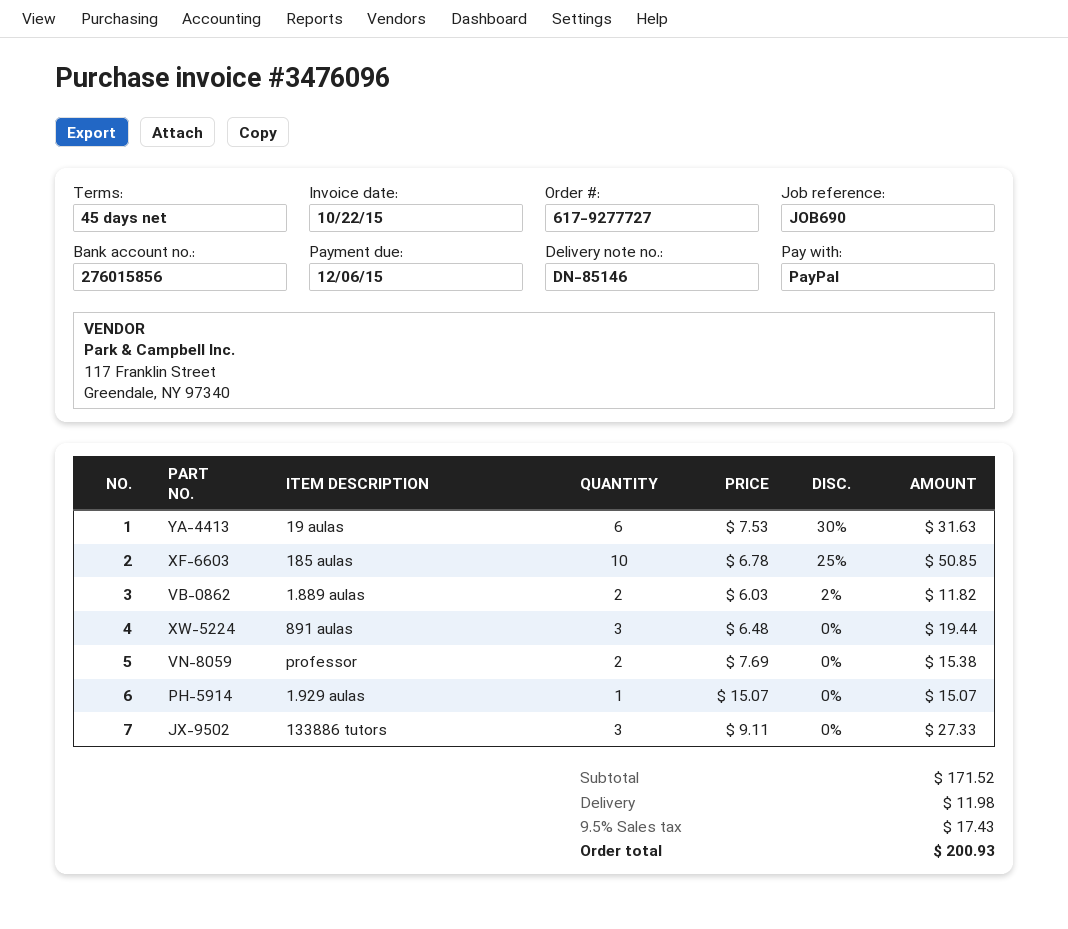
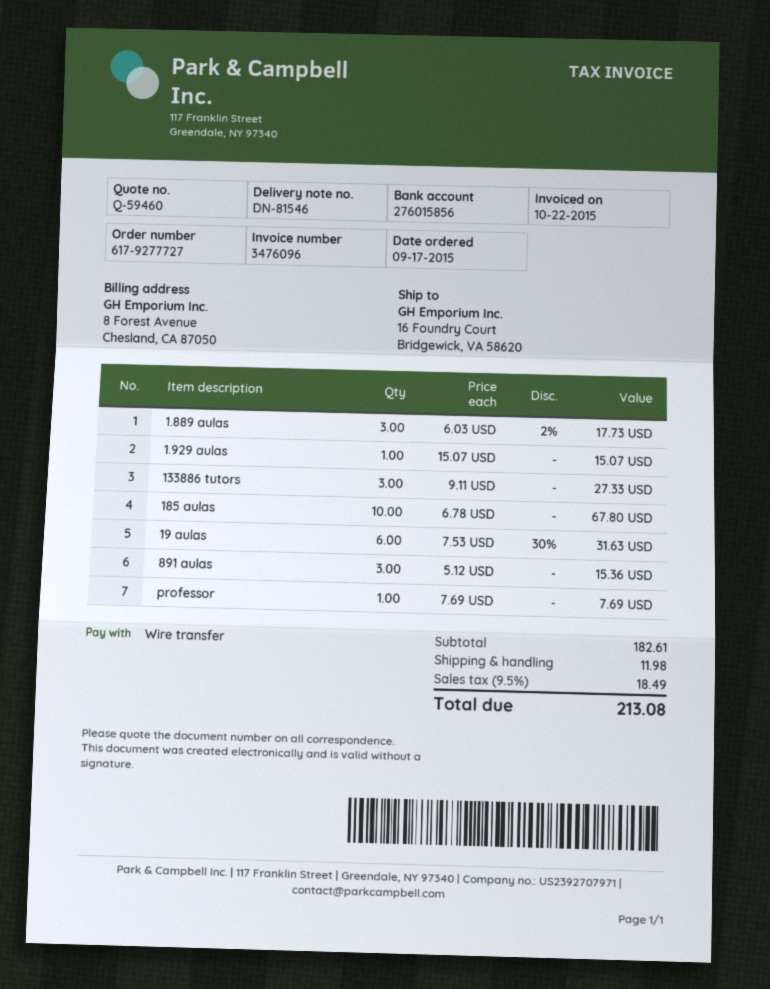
delivery note number: DN-85146 -> DN-81546
payment method: PayPal -> bank transfer
185 aulas: 10 x 6.78 - 25% = 50.85 -> 10 x 6.78 = 67.80
1.889 aulas: 2 x 6.03 - 2% = 11.82 -> 3 x 6.03 - 2% = 17.73
891 aulas: 3 x 6.48 = 19.44 -> 3 x 5.12 = 15.36
professor: 2 x 7.69 = 15.38 -> 1 x 7.69 = 7.69
subtotal: 171.52 -> 182.61
tax: 9.5% = 17.43 -> 9.5% = 18.49
total: 200.93 -> 213.08

